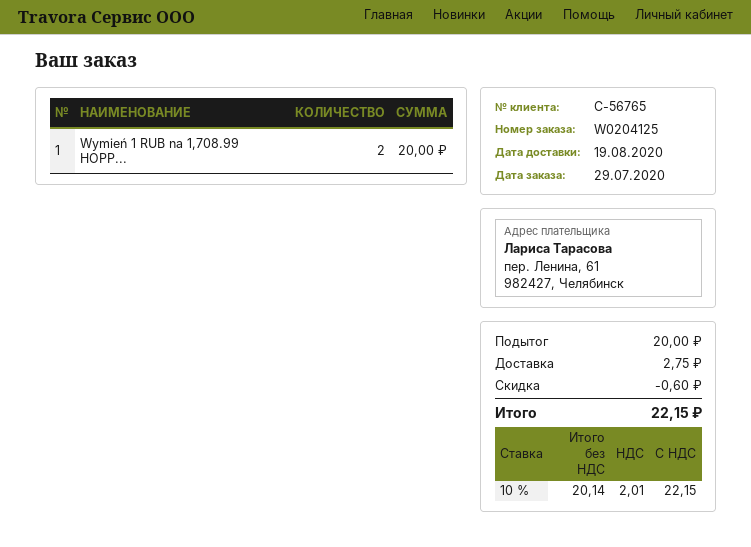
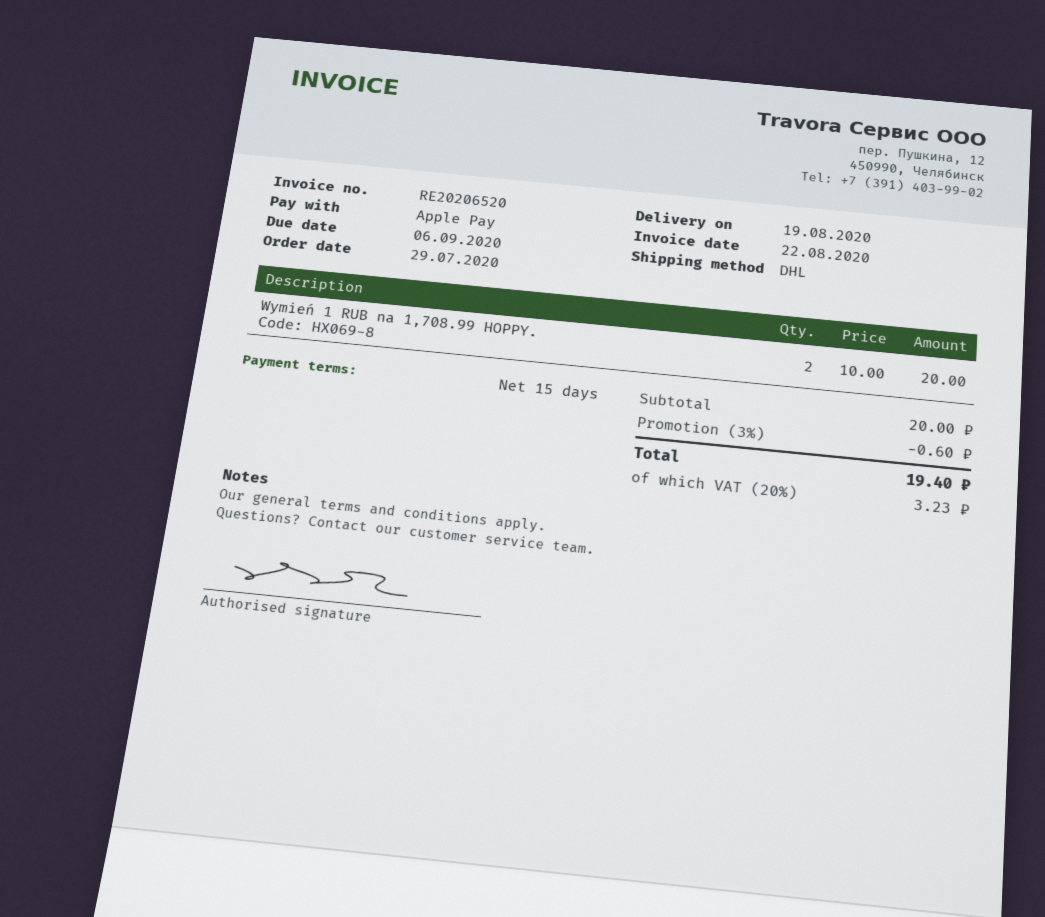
shipping: 2.75 -> none
tax: 10% = 2.01 -> 20% = 3.23
total: 22.15 -> 19.40

